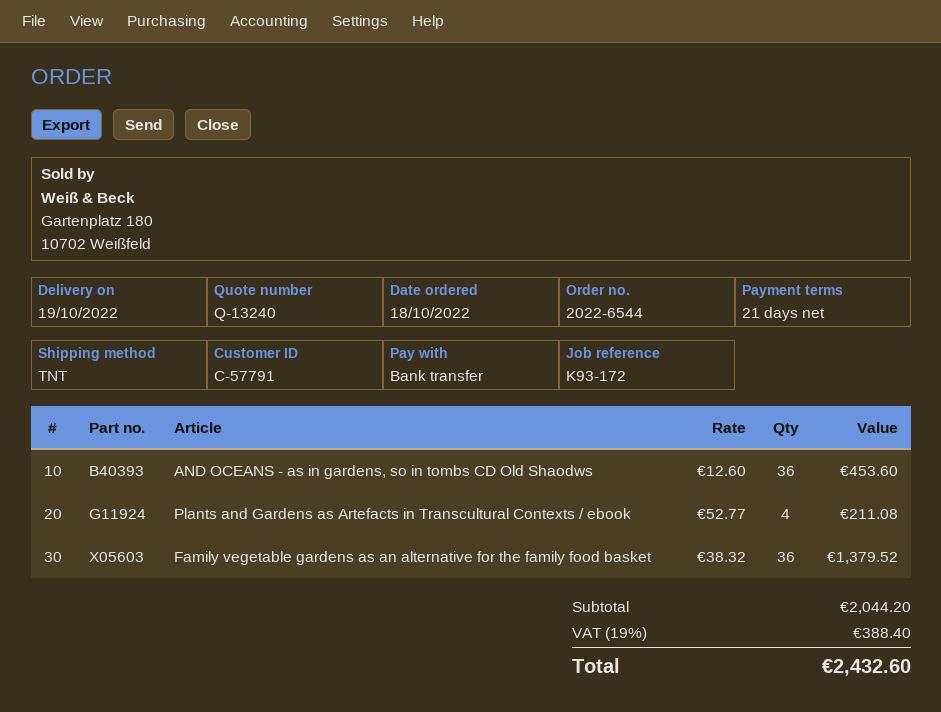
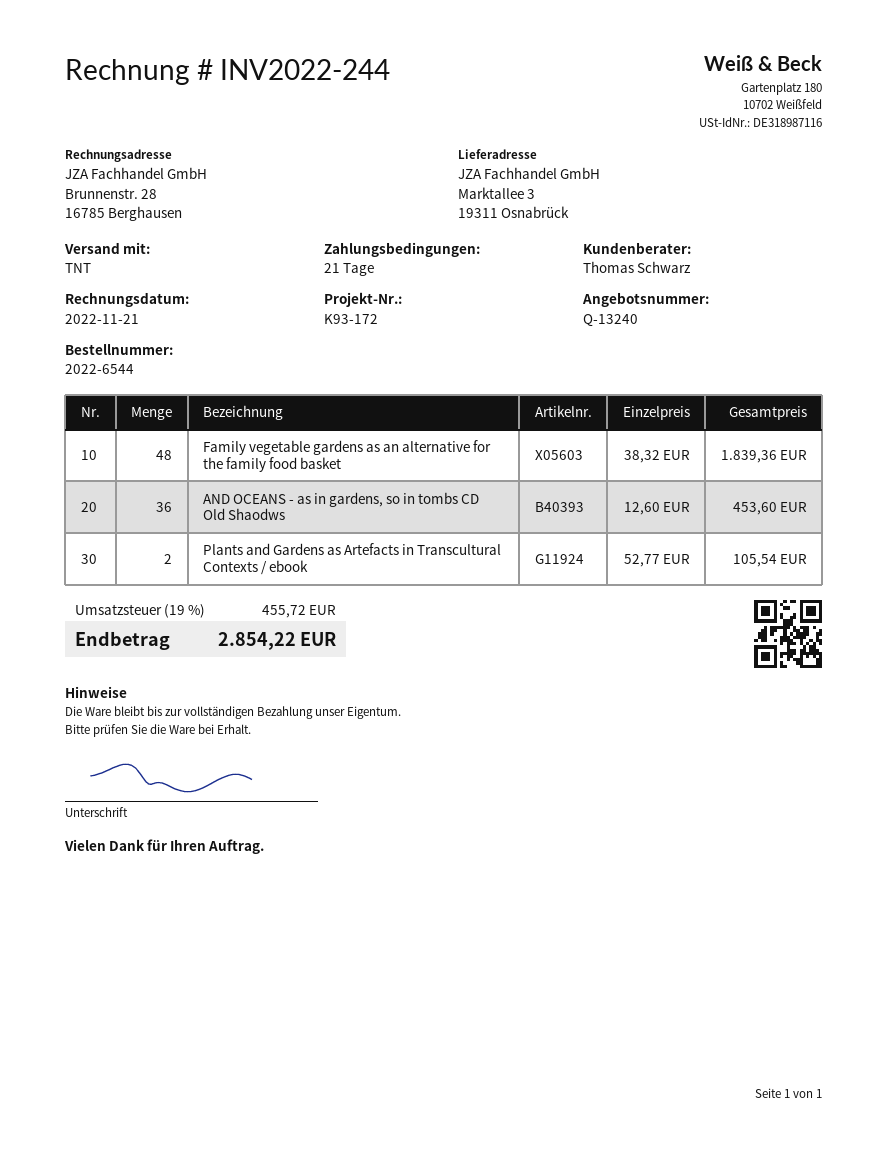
Plants and Gardens as Artefacts in Transcultural Contexts / ebook: 4 x 52.77 = 211.08 -> 2 x 52.77 = 105.54
Family vegetable gardens as an alternative for the family food basket: 36 x 38.32 = 1379.52 -> 48 x 38.32 = 1839.36
tax: 19% = 388.40 -> 19% = 455.72
total: 2432.60 -> 2854.22

